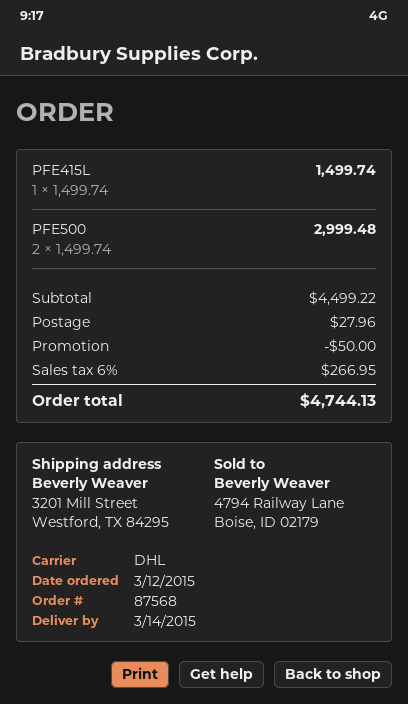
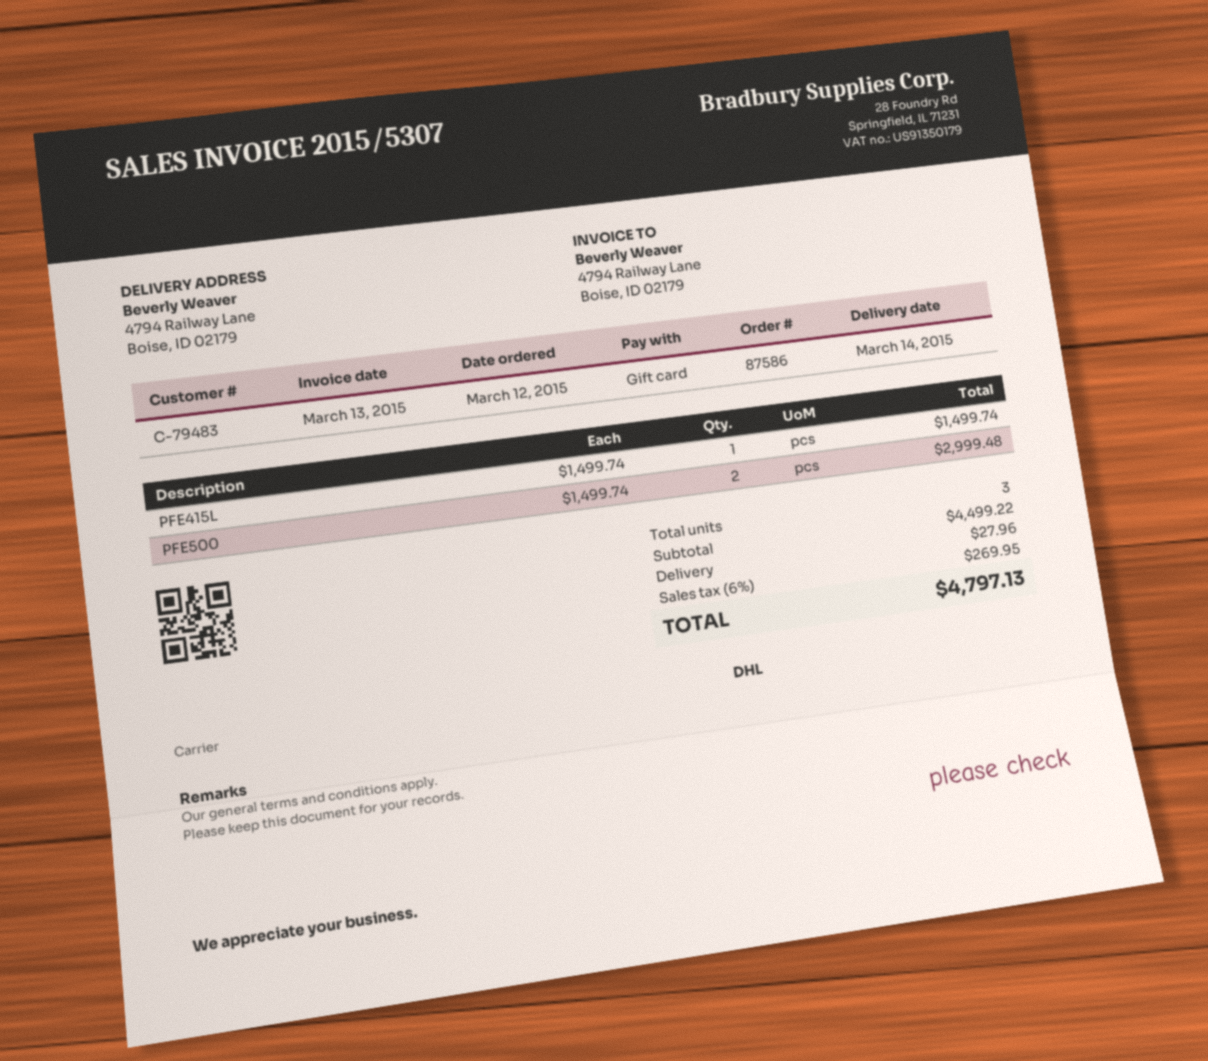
order number: 87568 -> 87586
ship to: 3201 Mill Street, Westford, TX 84295 -> 4794 Railway Lane, Boise, ID 02179
discount: 50.00 -> none
tax: 6% = 266.95 -> 6% = 269.95
total: 4744.13 -> 4797.13

